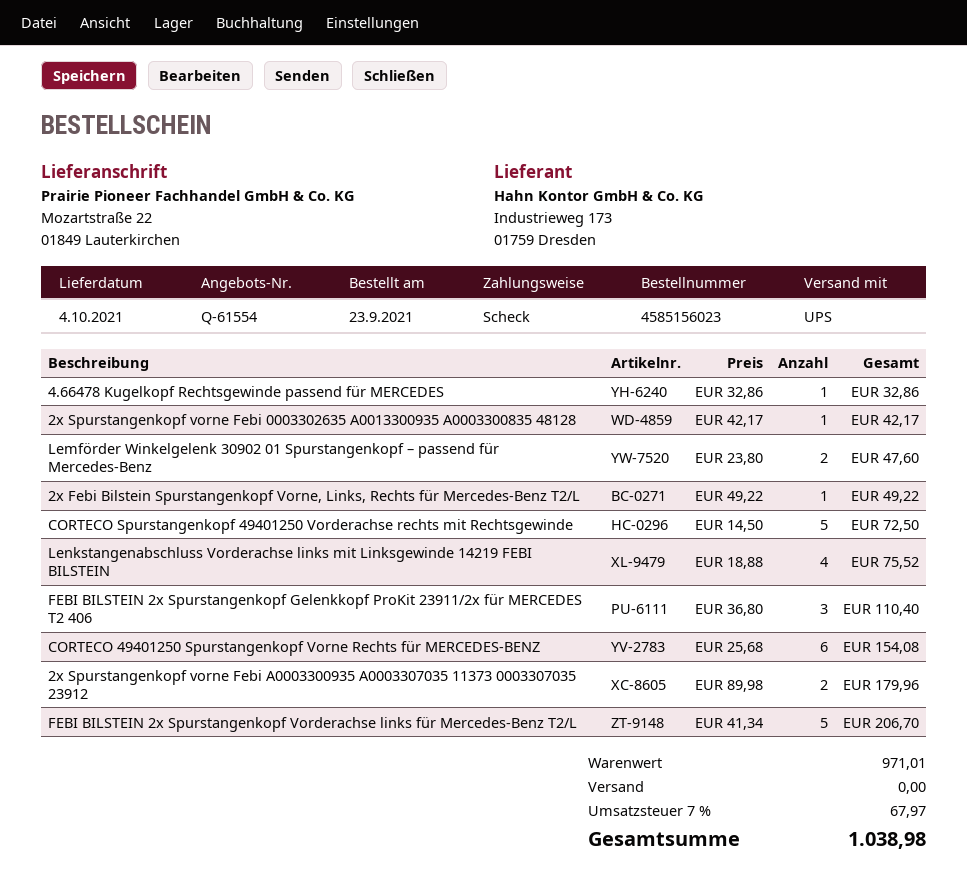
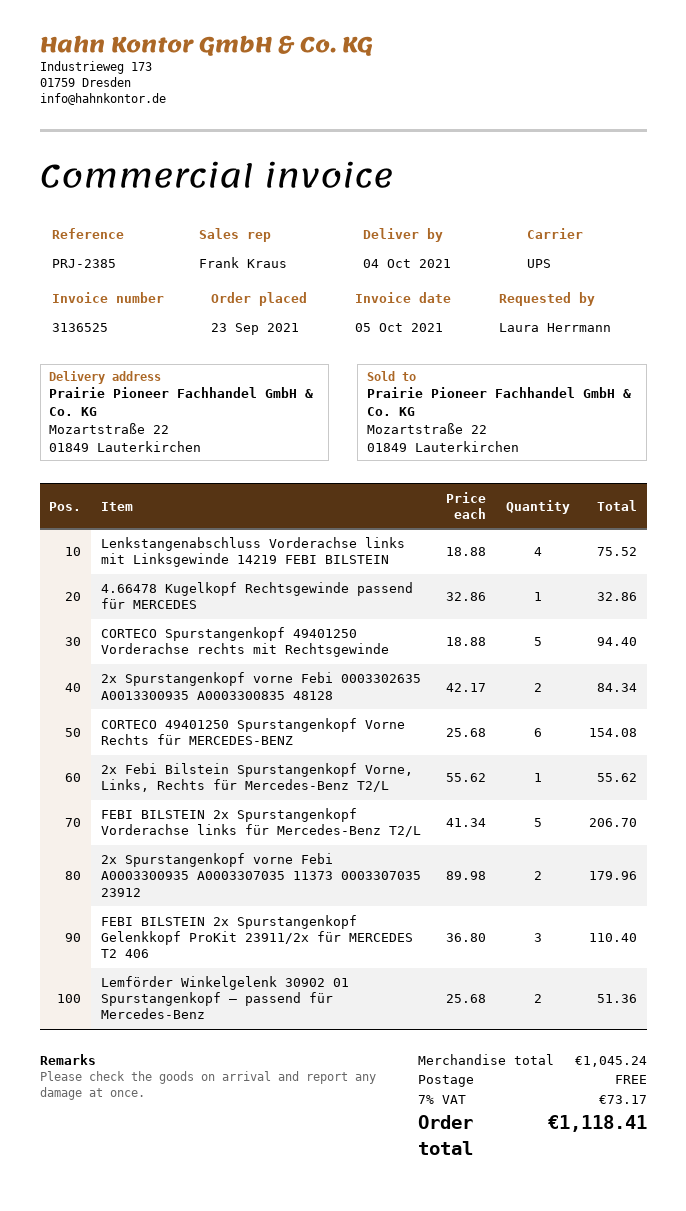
2x Spurstangenkopf vorne Febi 0003302635 A0013300935 A0003300835 48128: 1 x 42.17 = 42.17 -> 2 x 42.17 = 84.34
Lemförder Winkelgelenk 30902 01 Spurstangenkopf – passend für Mercedes-Benz: 2 x 23.80 = 47.60 -> 2 x 25.68 = 51.36
2x Febi Bilstein Spurstangenkopf Vorne, Links, Rechts für Mercedes-Benz T2/L: 1 x 49.22 = 49.22 -> 1 x 55.62 = 55.62
CORTECO Spurstangenkopf 49401250 Vorderachse rechts mit Rechtsgewinde: 5 x 14.50 = 72.50 -> 5 x 18.88 = 94.40
subtotal: 971.01 -> 1045.24
tax: 7% = 67.97 -> 7% = 73.17
total: 1038.98 -> 1118.41

